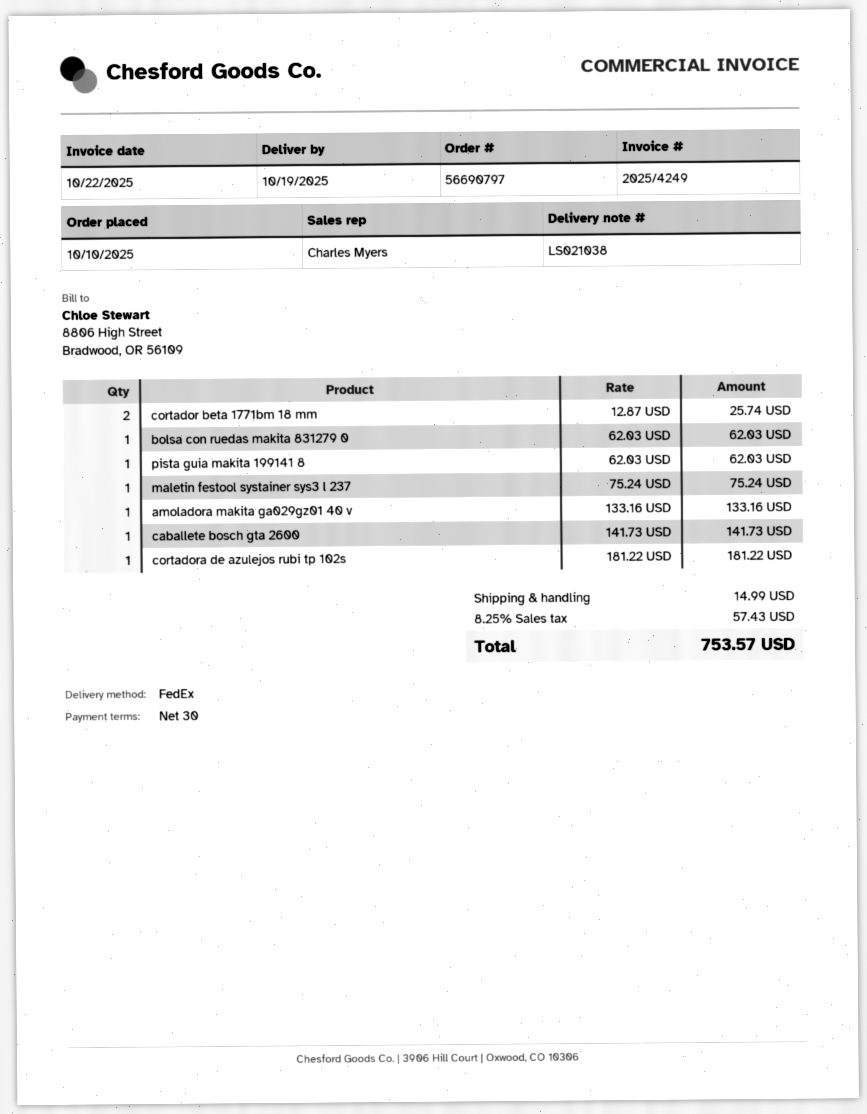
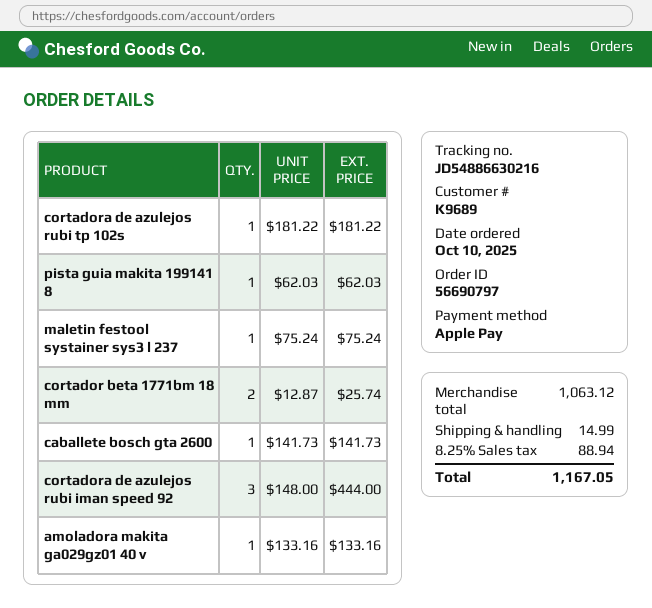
bolsa con ruedas makita 831279 0: 1 x 62.03 = 62.03 -> none
cortadora de azulejos rubi iman speed 92: none -> 3 x 148.00 = 444.00
tax: 8.25% = 57.43 -> 8.25% = 88.94
total: 753.57 -> 1167.05

